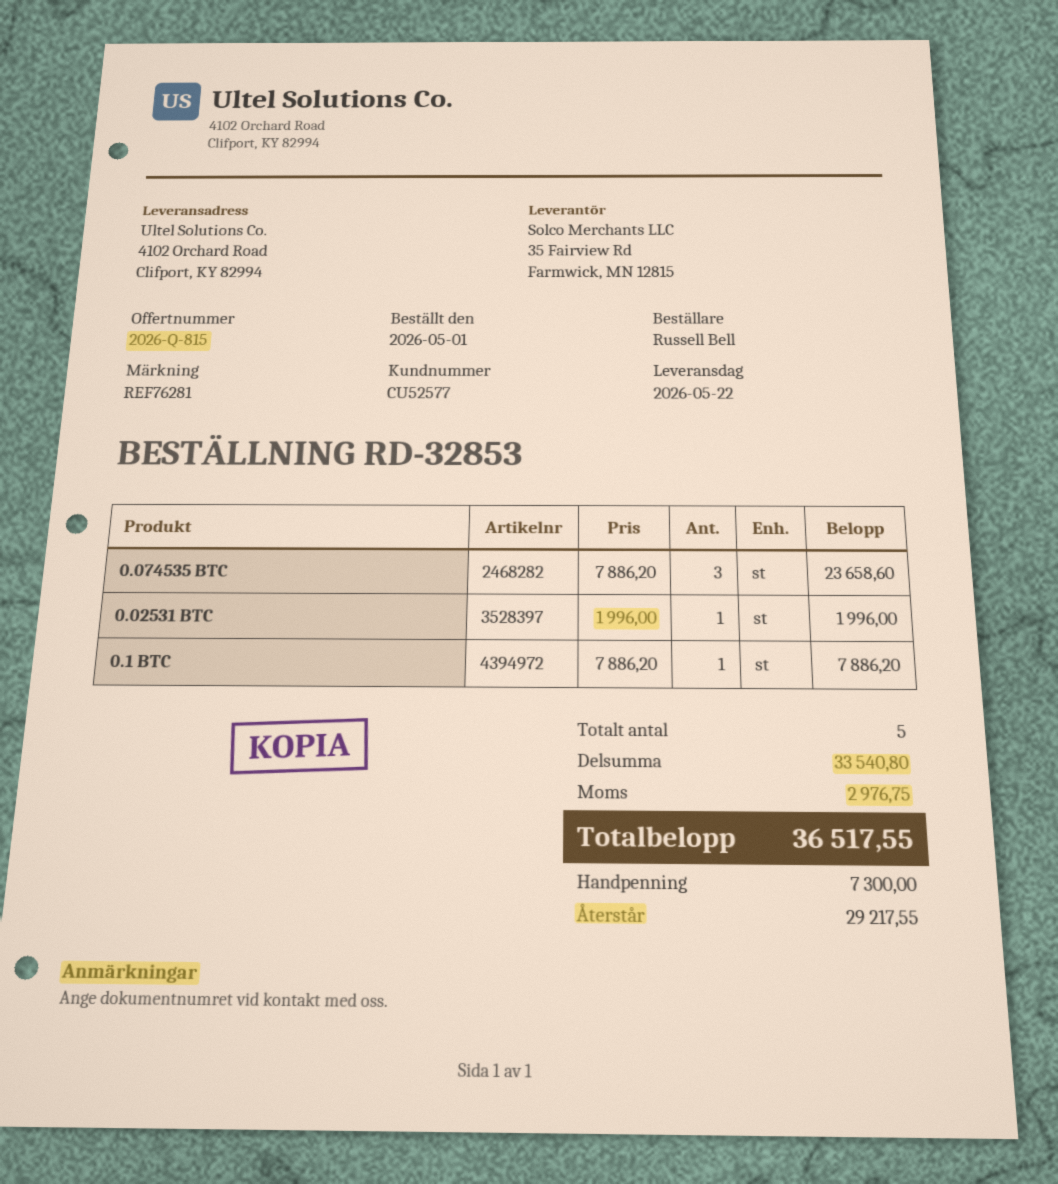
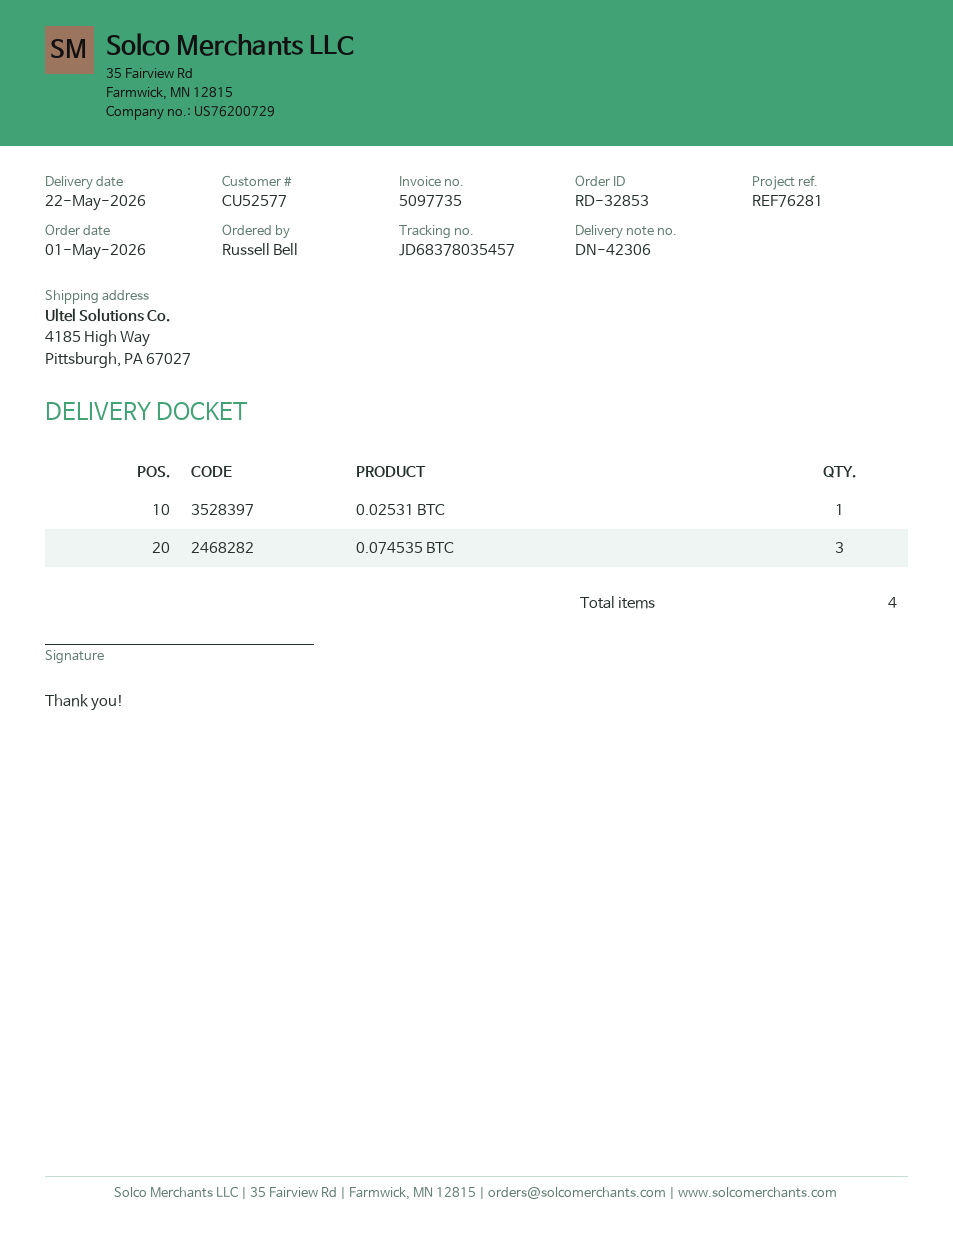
ship to: 4102 Orchard Road, Clifport, KY 82994 -> 4185 High Way, Pittsburgh, PA 67027
0.1 BTC: 1 -> none
total quantity: 5 -> 4

